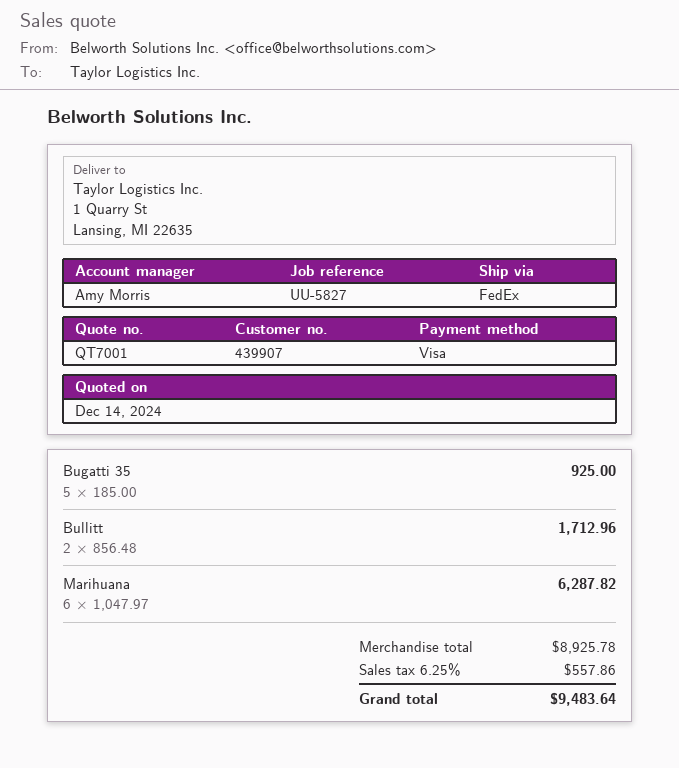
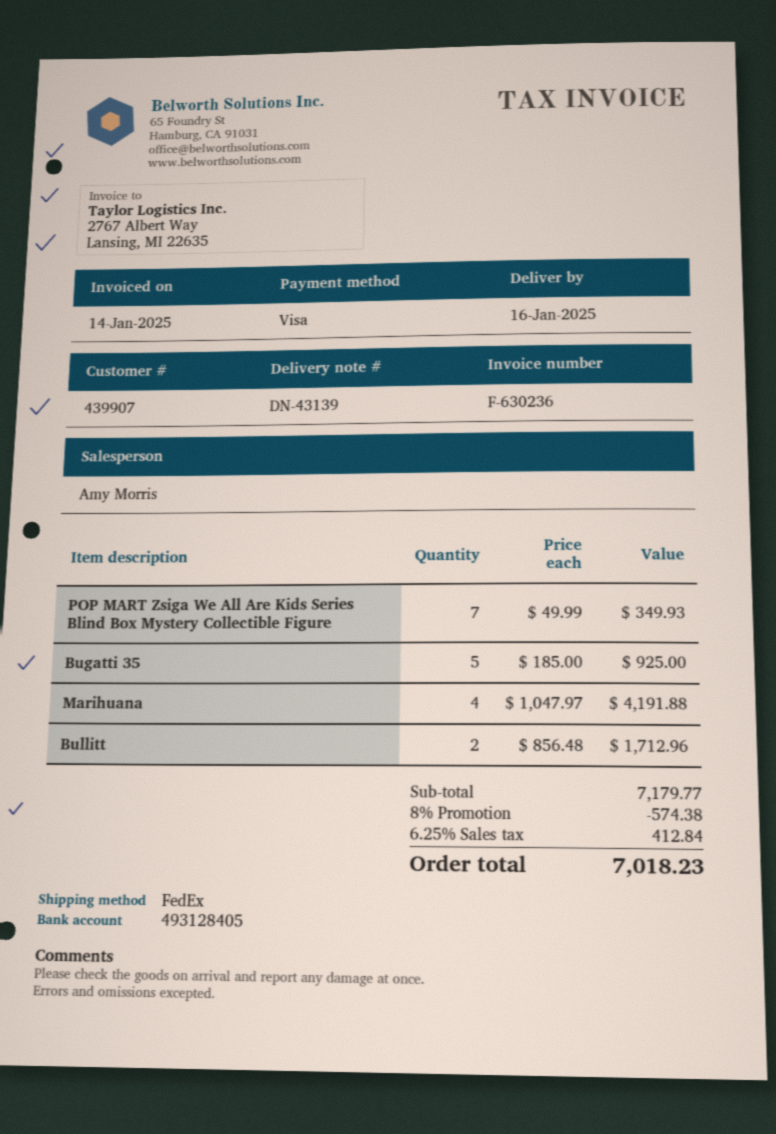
Marihuana: 6 x 1047.97 = 6287.82 -> 4 x 1047.97 = 4191.88
POP MART Zsiga We All Are Kids Series Blind Box Mystery Collectible Figure: none -> 7 x 49.99 = 349.93
subtotal: 8925.78 -> 7179.77
discount: none -> 8% = 574.38
tax: 6.25% = 557.86 -> 6.25% = 412.84
total: 9483.64 -> 7018.23

